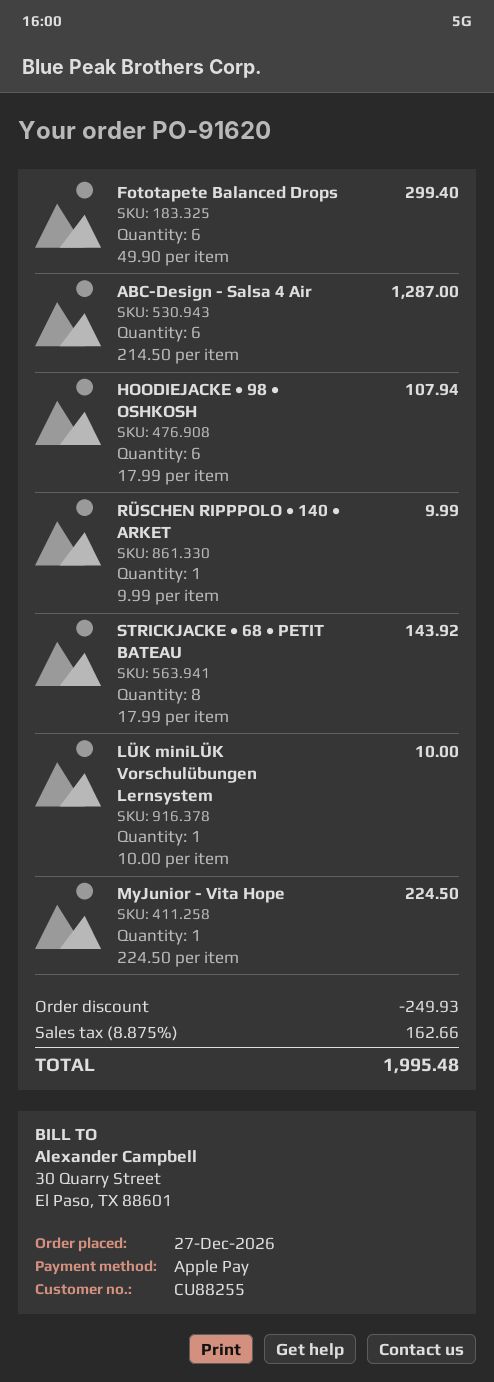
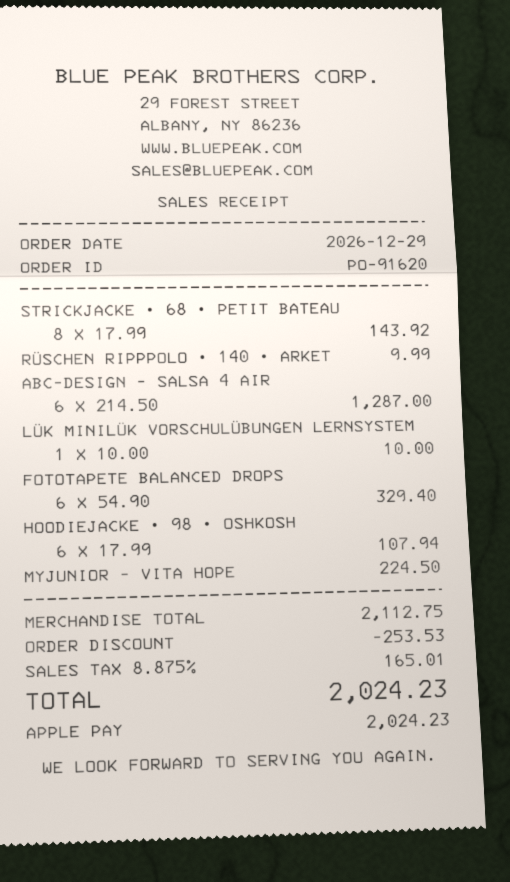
order date: 2026-12-27 -> 2026-12-29
Fototapete Balanced Drops: 6 x 49.90 = 299.40 -> 6 x 54.90 = 329.40
discount: 249.93 -> 253.53
tax: 8.875% = 162.66 -> 8.875% = 165.01
total: 1995.48 -> 2024.23

